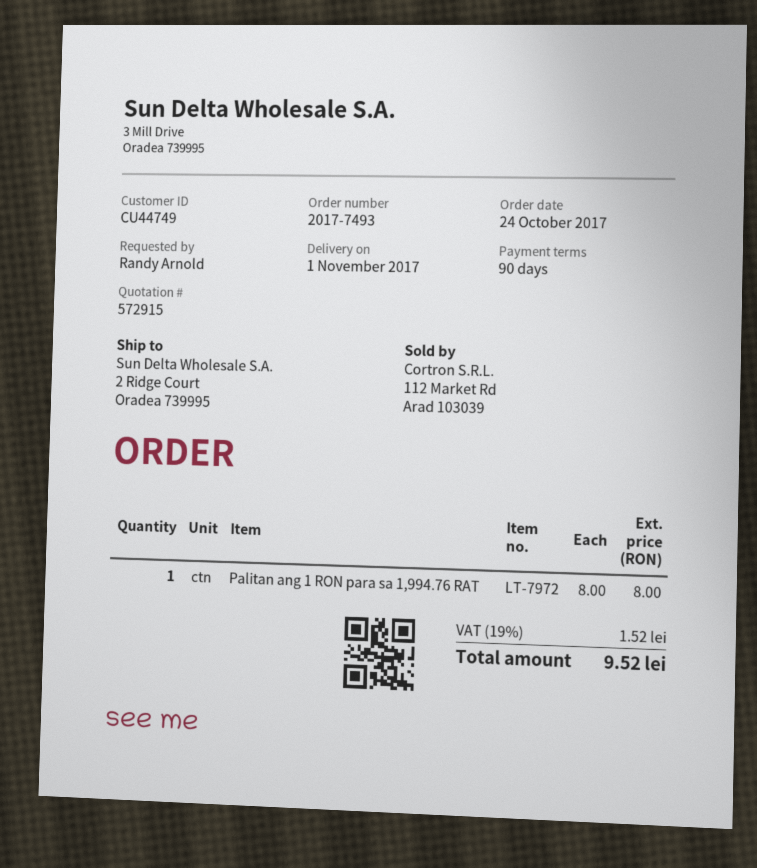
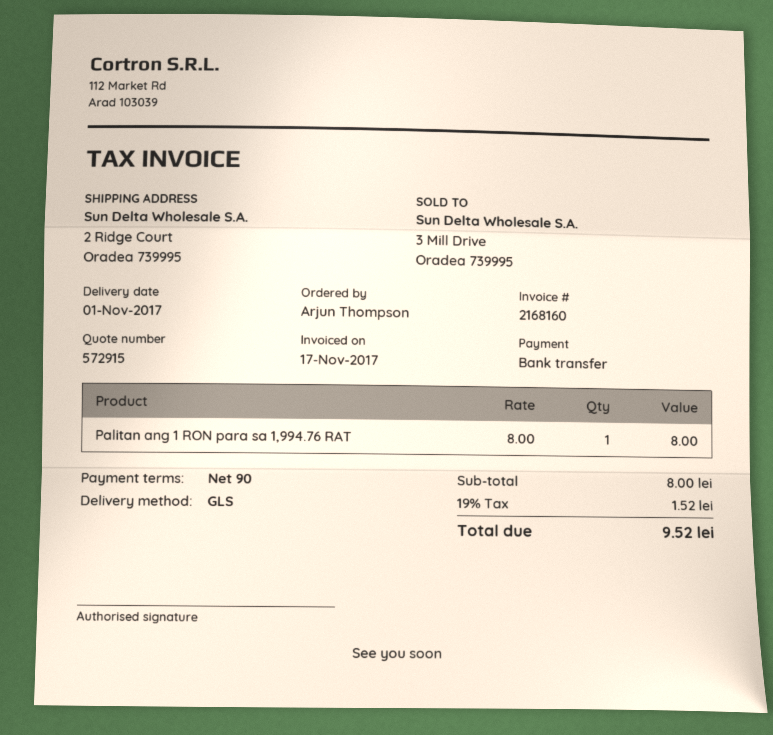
ordered by: Randy Arnold -> Arjun Thompson

